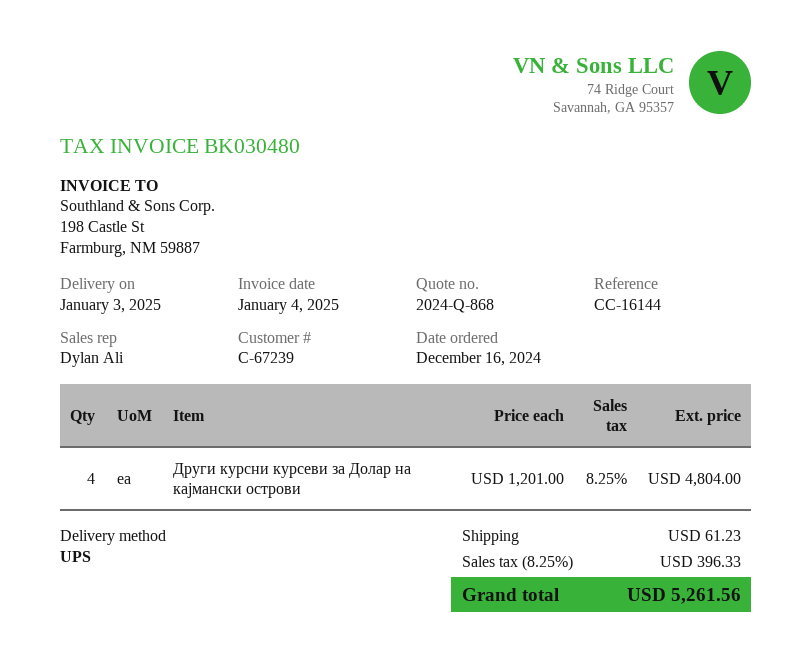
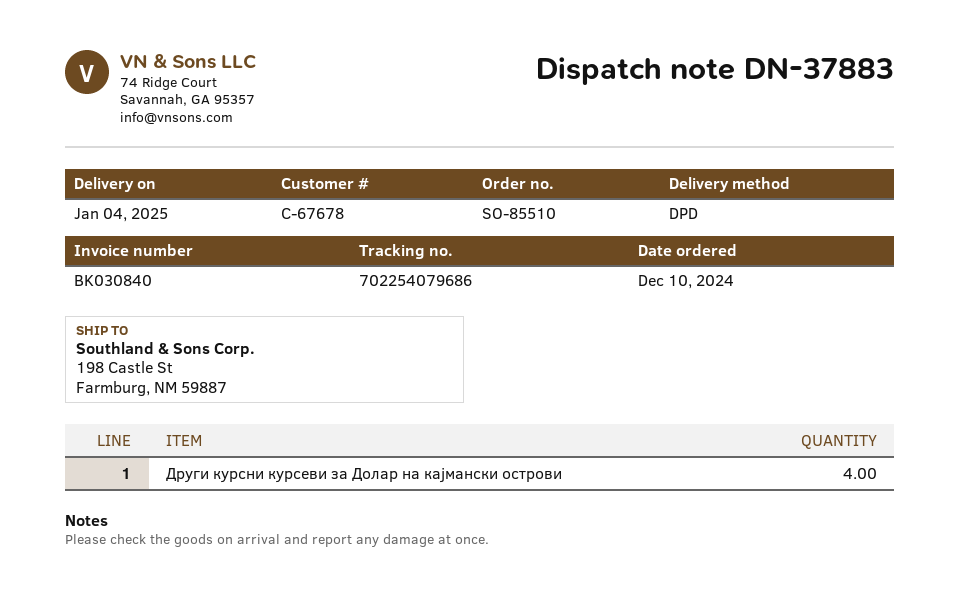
order date: 2024-12-16 -> 2024-12-10
delivery date: 2025-01-03 -> 2025-01-04
invoice number: BK030480 -> BK030840
customer number: C-67239 -> C-67678
shipping method: UPS -> DPD

